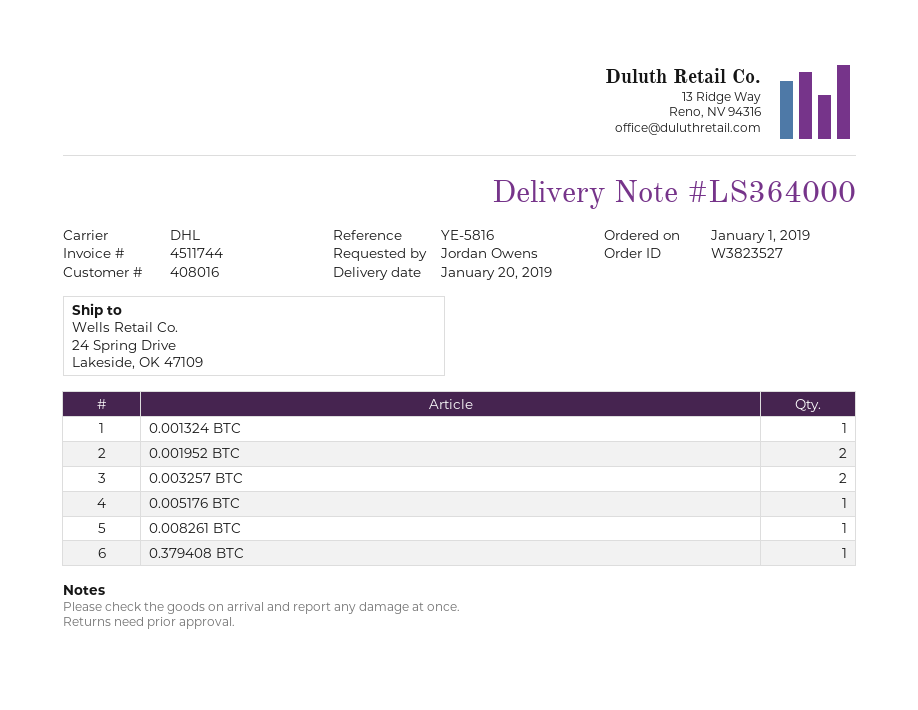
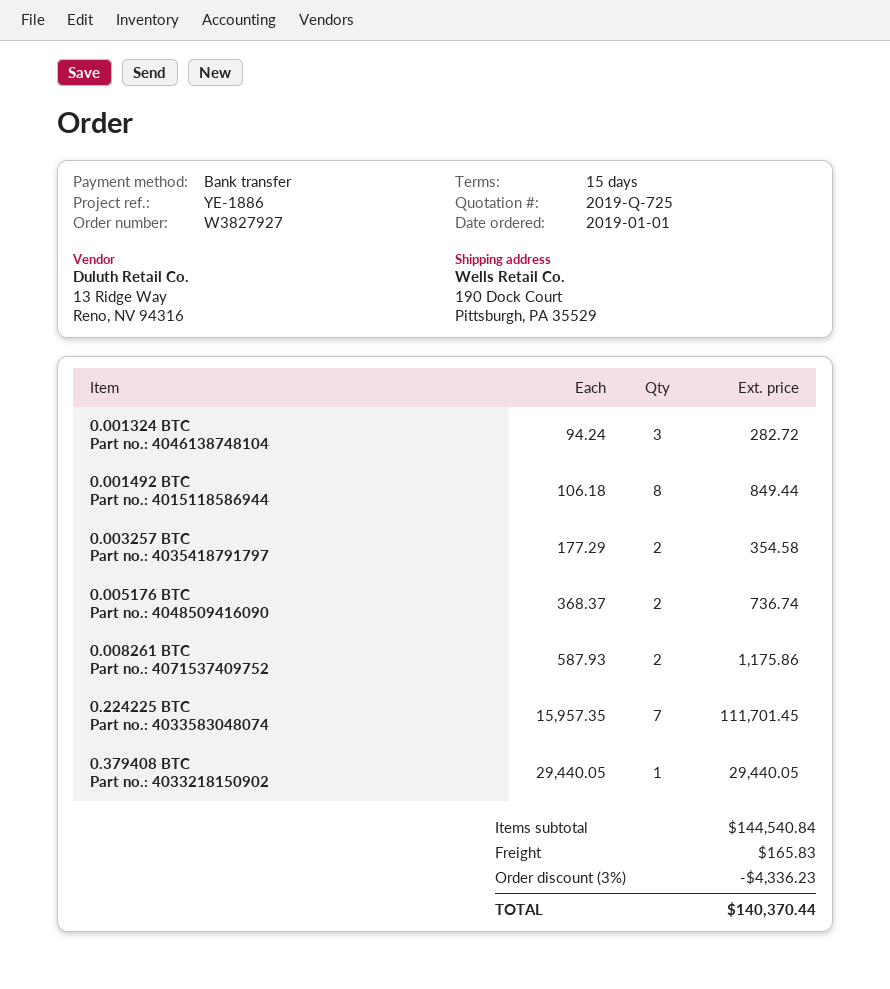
order number: W3823527 -> W3827927
reference: YE-5816 -> YE-1886
ship to: 24 Spring Drive, Lakeside, OK 47109 -> 190 Dock Court, Pittsburgh, PA 35529
0.001324 BTC: 1 -> 3
0.001952 BTC: 2 -> none
0.005176 BTC: 1 -> 2
0.008261 BTC: 1 -> 2
0.001492 BTC: none -> 8
0.224225 BTC: none -> 7

